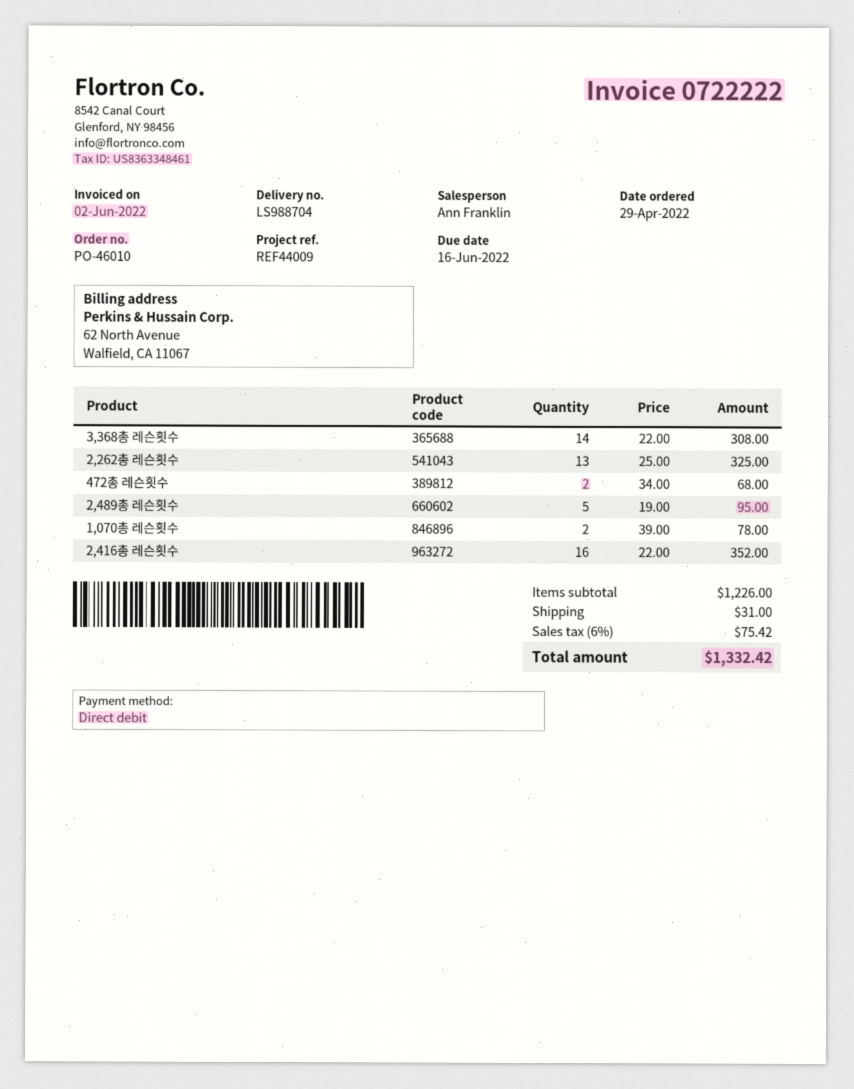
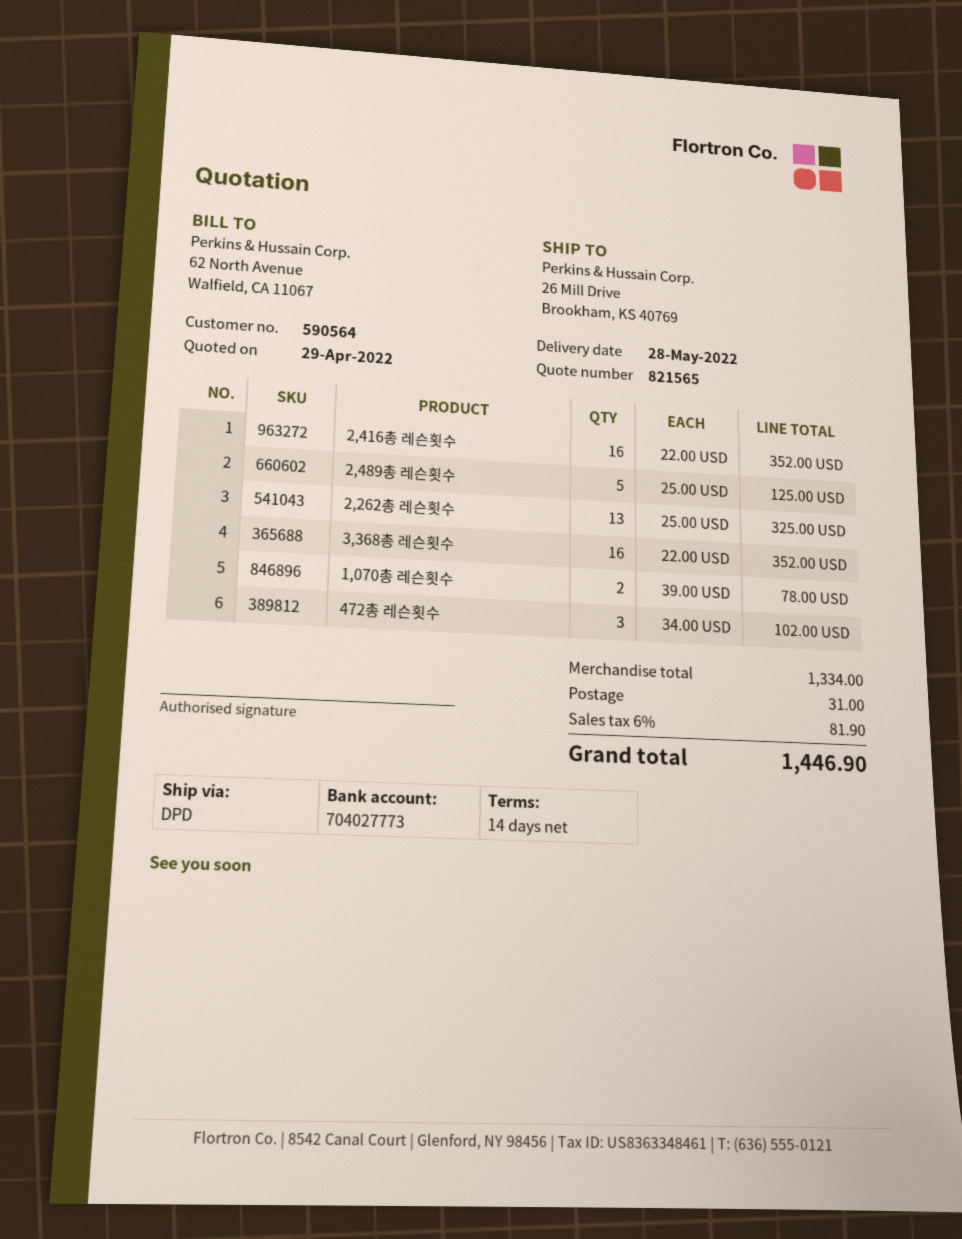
3,368총 레슨횟수: 14 x 22.00 = 308.00 -> 16 x 22.00 = 352.00
472총 레슨횟수: 2 x 34.00 = 68.00 -> 3 x 34.00 = 102.00
2,489총 레슨횟수: 5 x 19.00 = 95.00 -> 5 x 25.00 = 125.00
subtotal: 1226.00 -> 1334.00
tax: 6% = 75.42 -> 6% = 81.90
total: 1332.42 -> 1446.90

